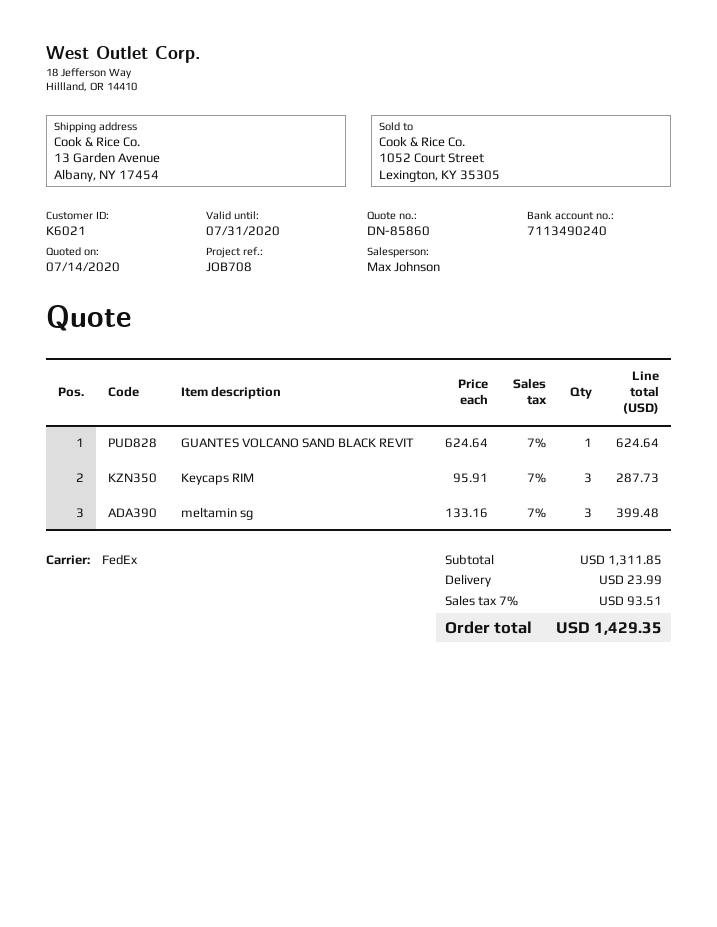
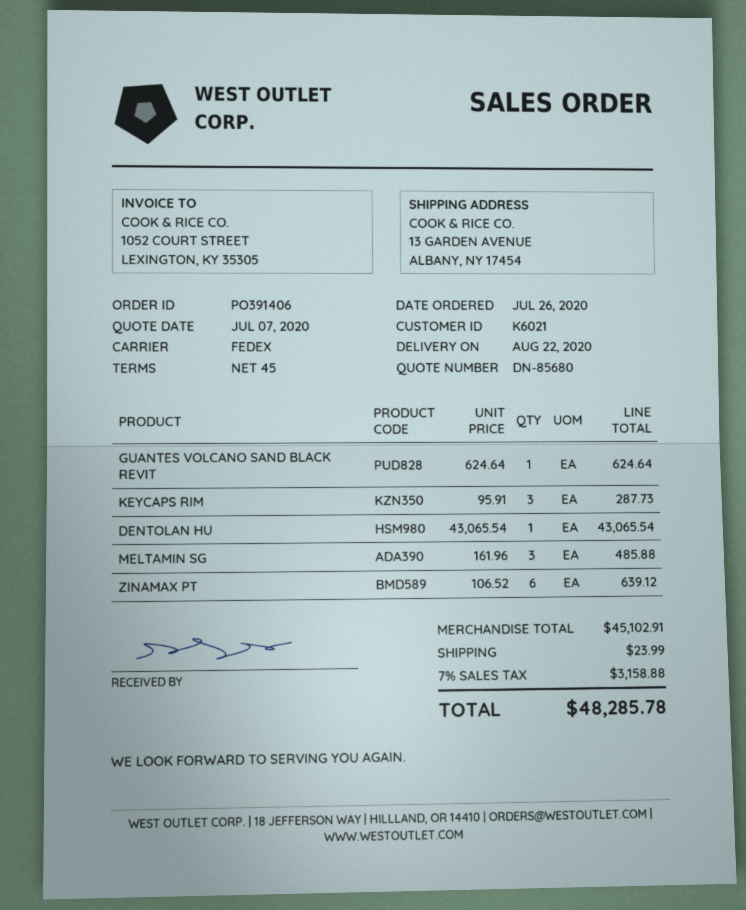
quote number: DN-85860 -> DN-85680
quote date: 2020-07-14 -> 2020-07-07
meltamin sg: 3 x 133.16 = 399.48 -> 3 x 161.96 = 485.88
DENTOLAN HU: none -> 1 x 43065.54 = 43065.54
ZINAMAX PT: none -> 6 x 106.52 = 639.12
subtotal: 1311.85 -> 45102.91
tax: 7% = 93.51 -> 7% = 3158.88
total: 1429.35 -> 48285.78

